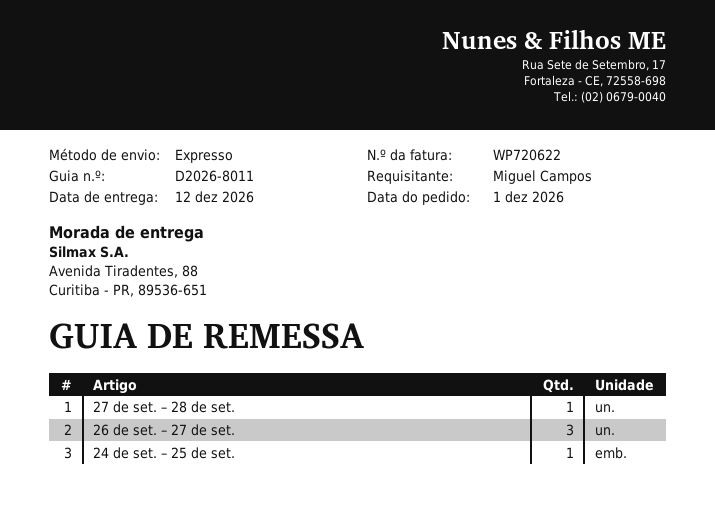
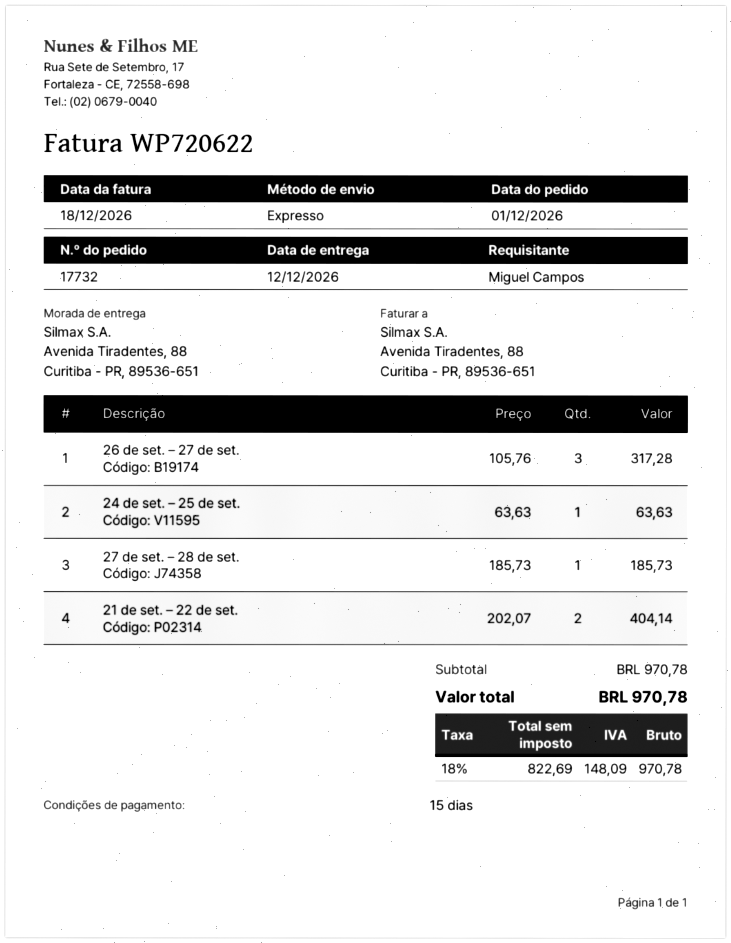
21 de set. – 22 de set.: none -> 2

